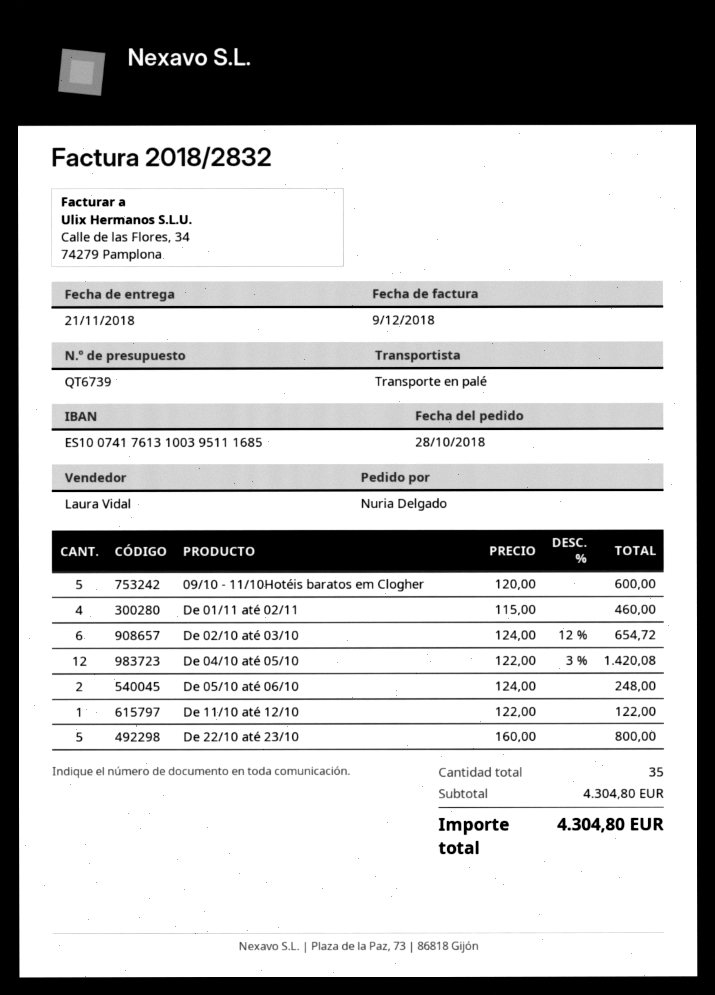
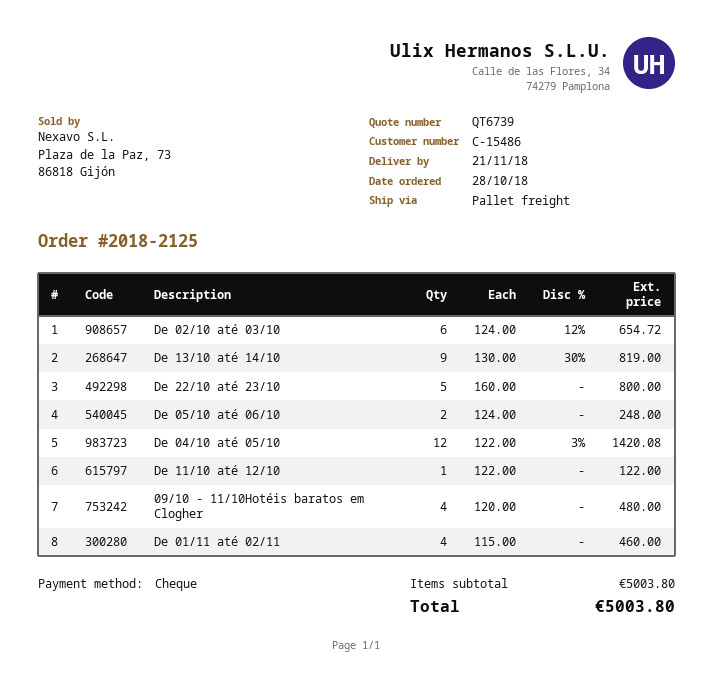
09/10 - 11/10Hotéis baratos em Clogher: 5 x 120.00 = 600.00 -> 4 x 120.00 = 480.00
De 13/10 até 14/10: none -> 9 x 130.00 - 30% = 819.00
subtotal: 4304.80 -> 5003.80
total: 4304.80 -> 5003.80

